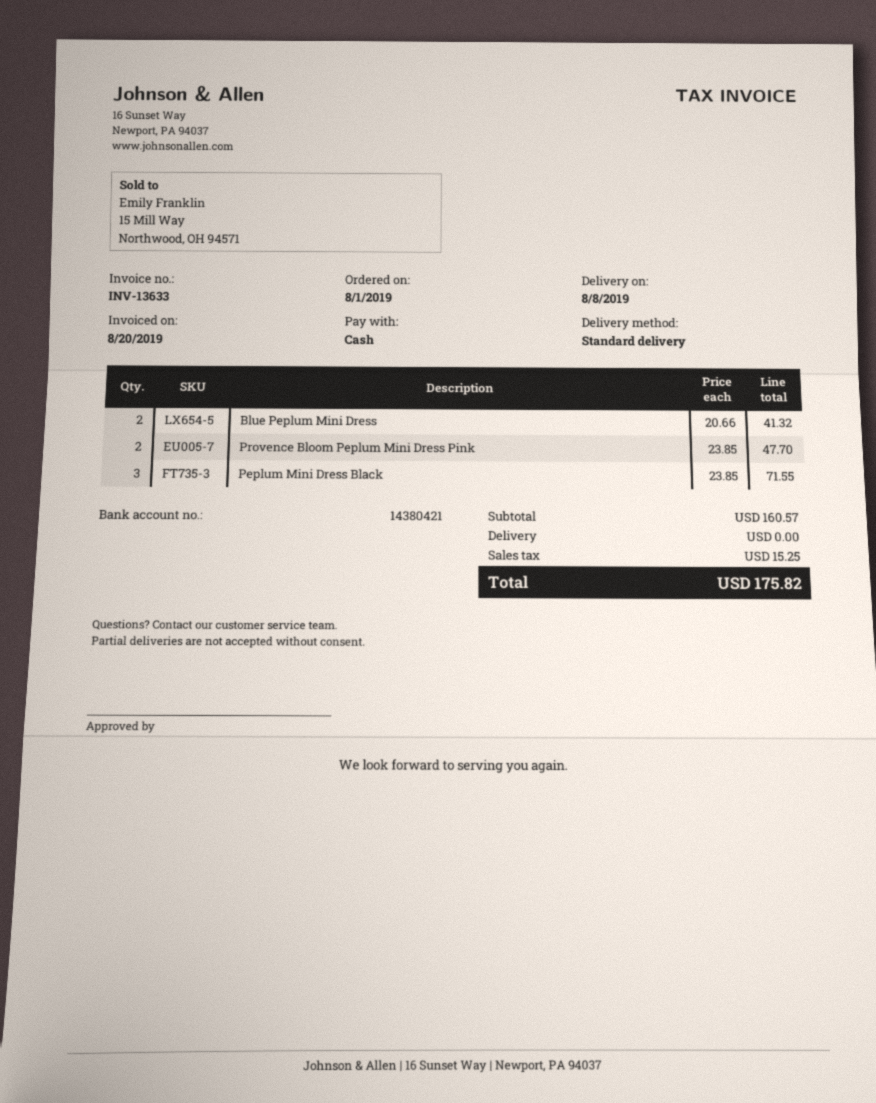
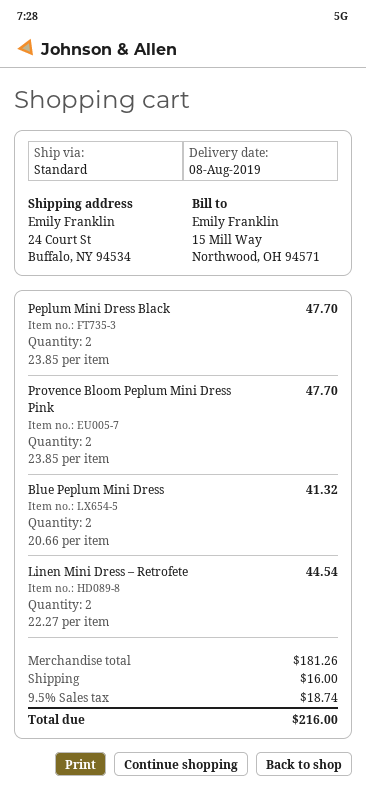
Peplum Mini Dress Black: 3 x 23.85 = 71.55 -> 2 x 23.85 = 47.70
Linen Mini Dress – Retrofete: none -> 2 x 22.27 = 44.54
subtotal: 160.57 -> 181.26
shipping: 0.00 -> 16.00
tax: 15.25 -> 18.74
total: 175.82 -> 216.00

